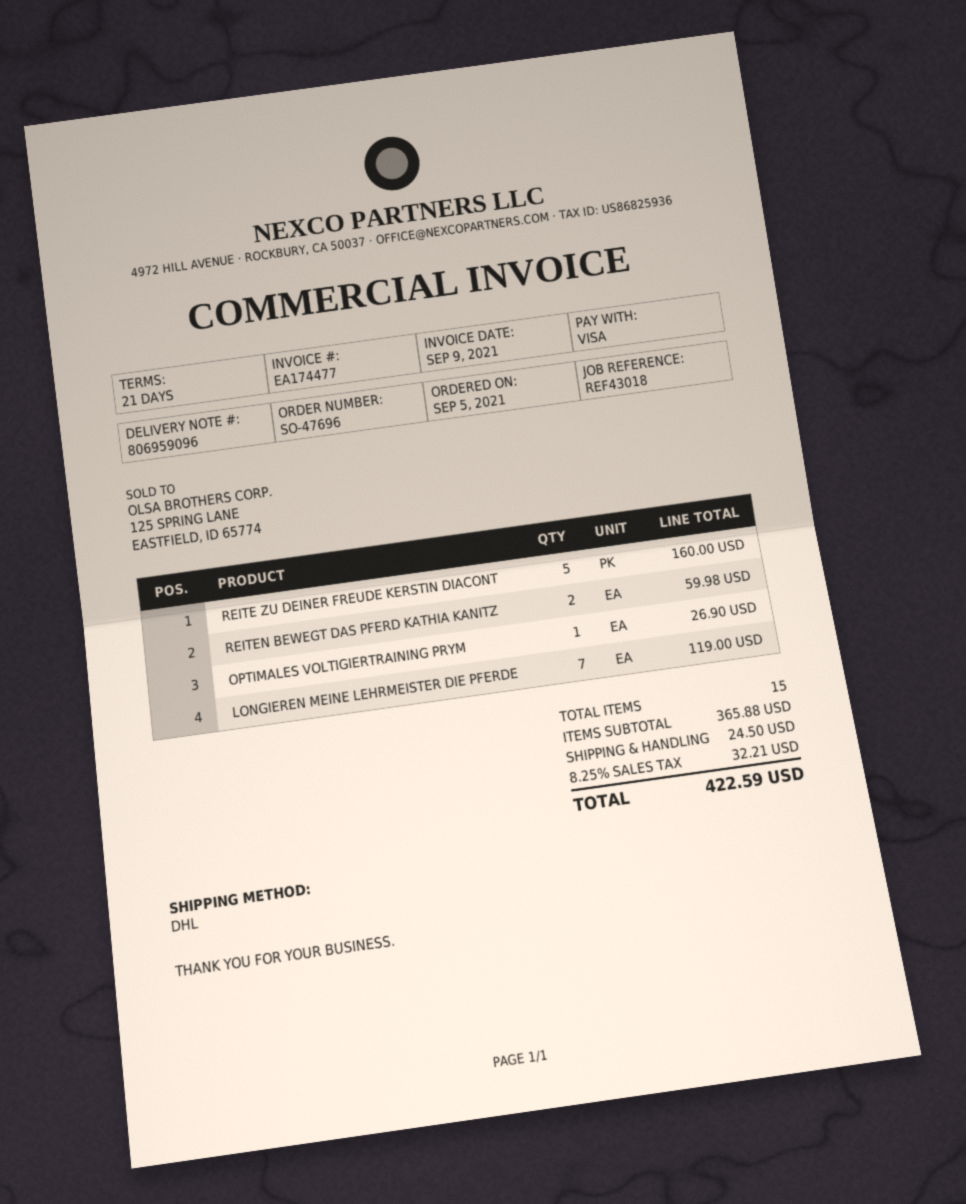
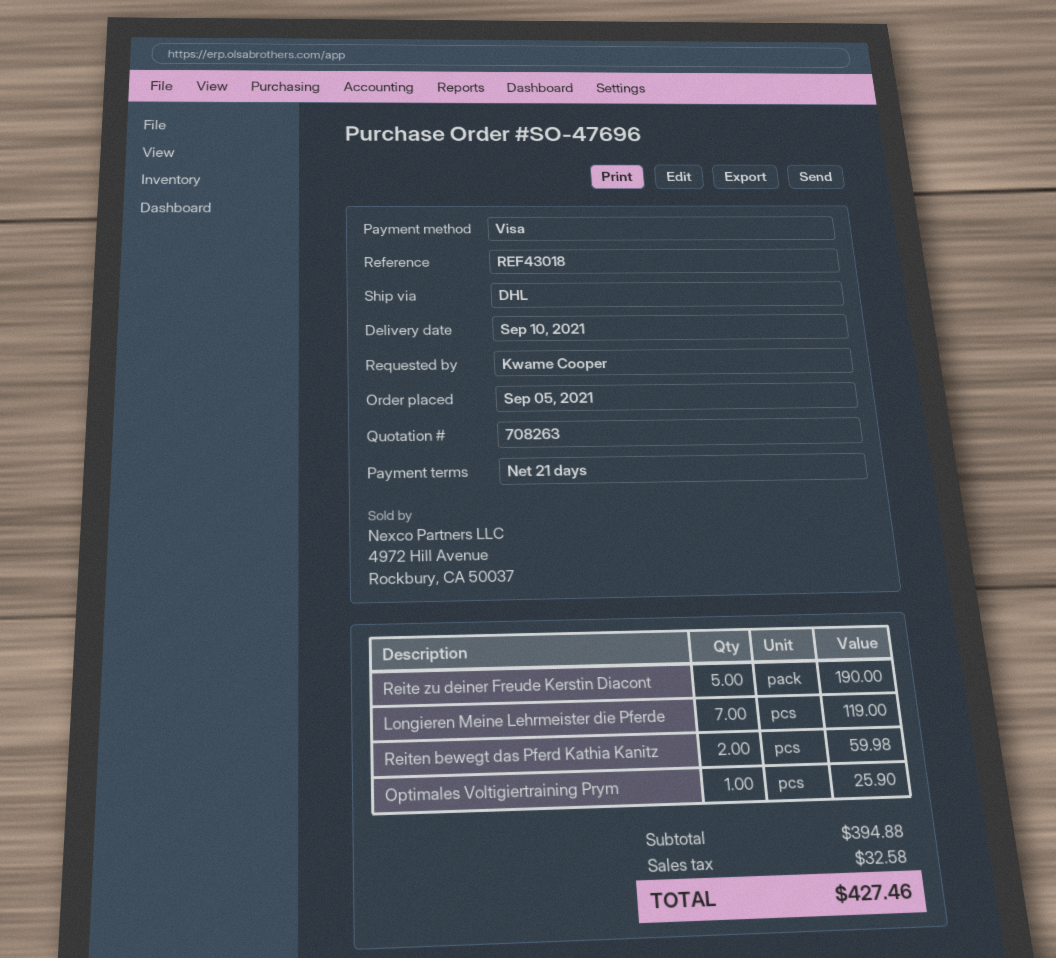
REITE ZU DEINER FREUDE KERSTIN DIACONT: 5 for 160.00 -> 5 for 190.00
OPTIMALES VOLTIGIERTRAINING PRYM: 1 for 26.90 -> 1 for 25.90
subtotal: 365.88 -> 394.88
shipping: 24.50 -> none
tax: 32.21 -> 32.58
total: 422.59 -> 427.46

